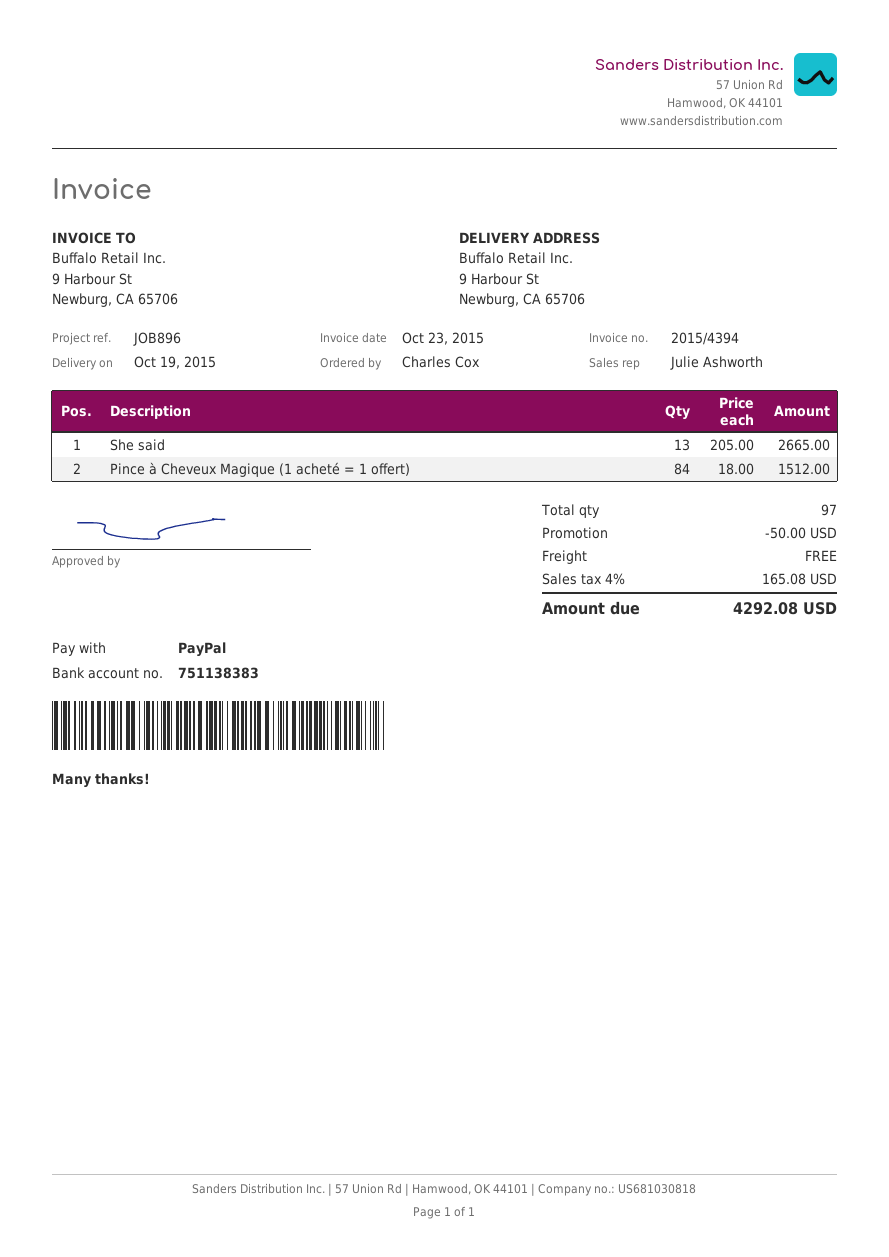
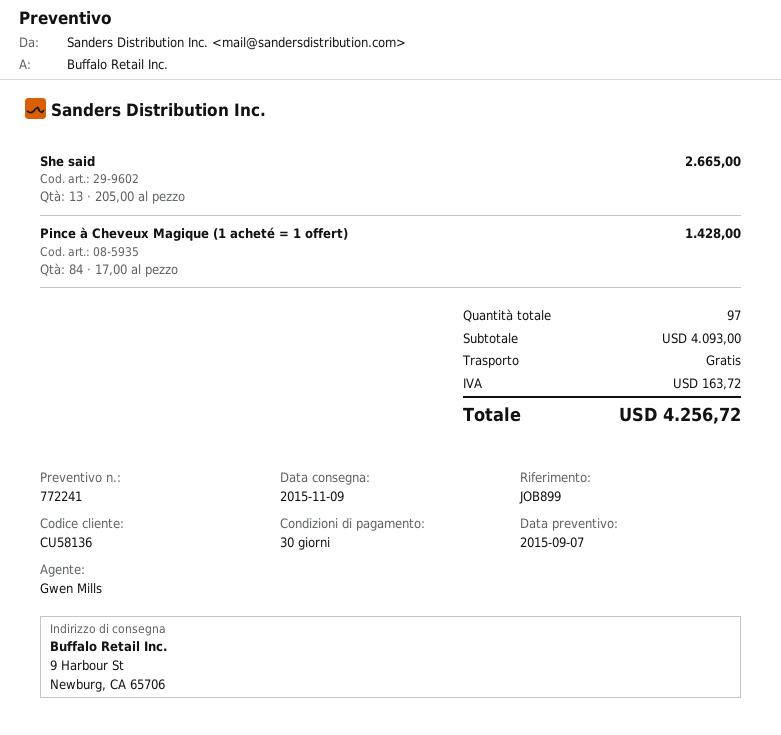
delivery date: 2015-10-19 -> 2015-11-09
reference: JOB896 -> JOB899
sales rep: Julie Ashworth -> Gwen Mills
Pince à Cheveux Magique (1 acheté = 1 offert): 84 x 18.00 = 1512.00 -> 84 x 17.00 = 1428.00
discount: 50.00 -> none
tax: 165.08 -> 163.72
total: 4292.08 -> 4256.72

